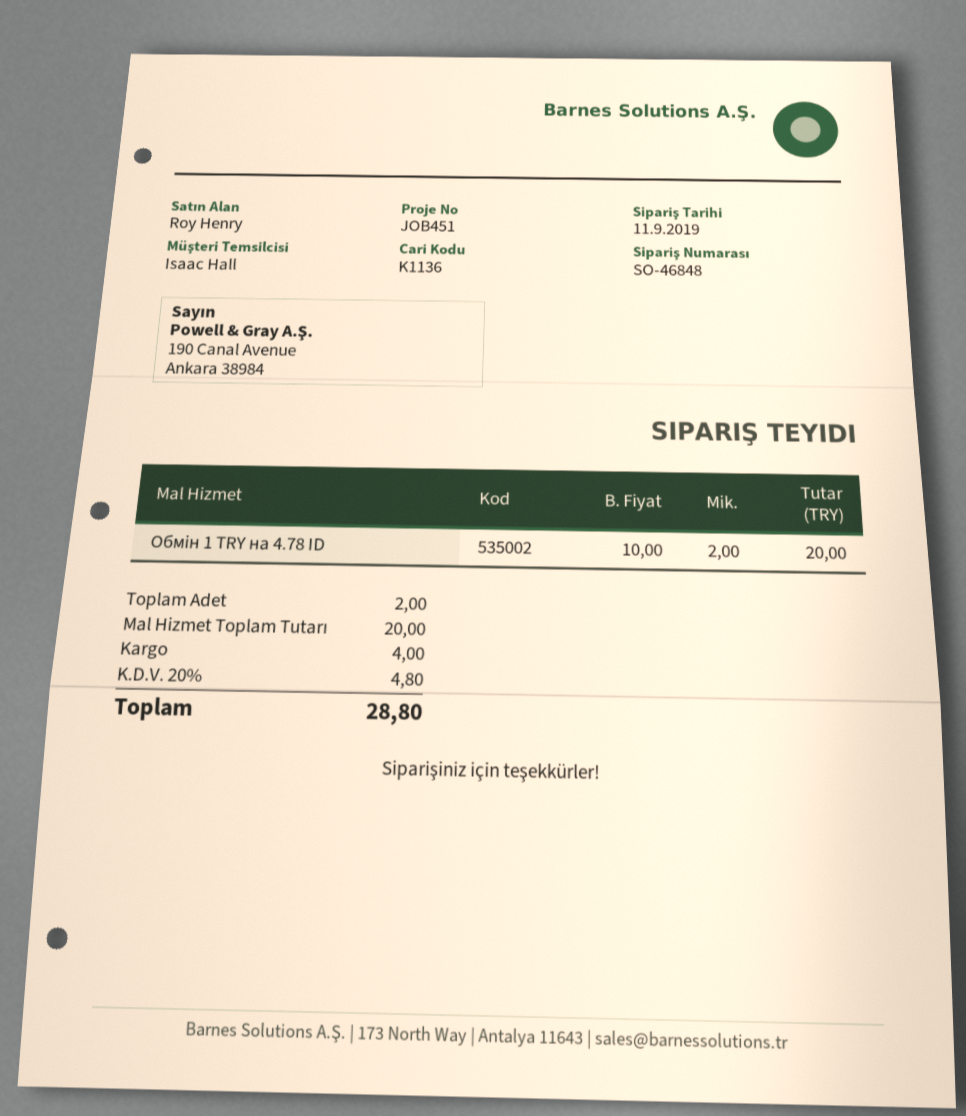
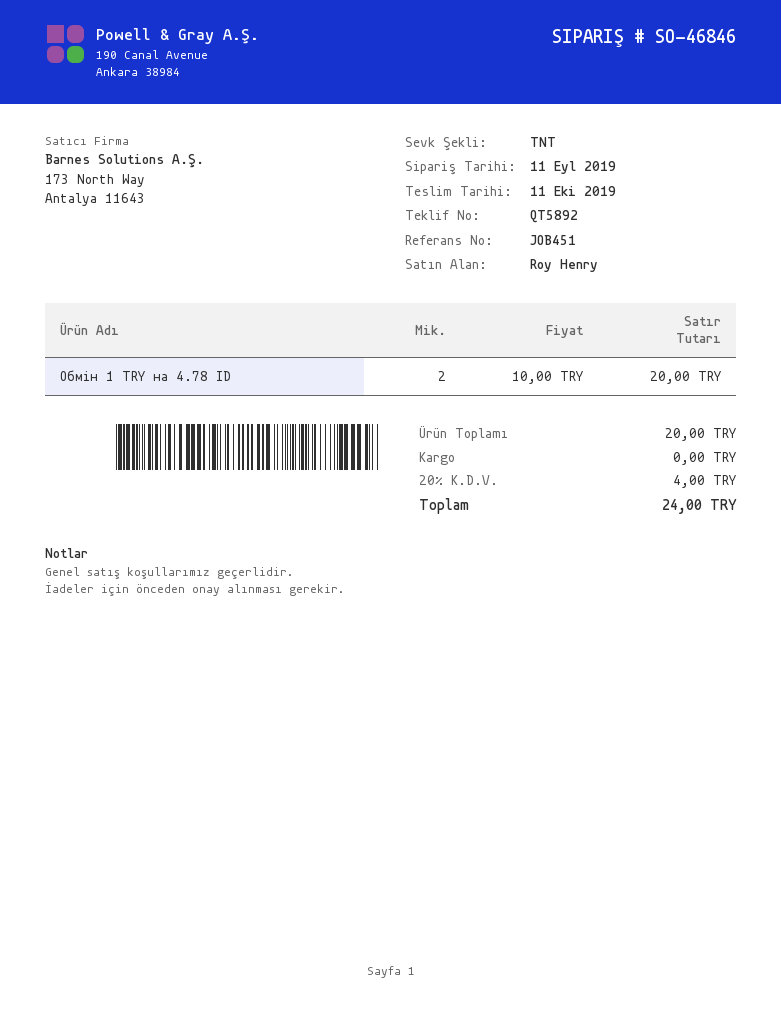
order number: SO-46848 -> SO-46846
shipping: 4.00 -> 0.00
tax: 20% = 4.80 -> 20% = 4.00
total: 28.80 -> 24.00

